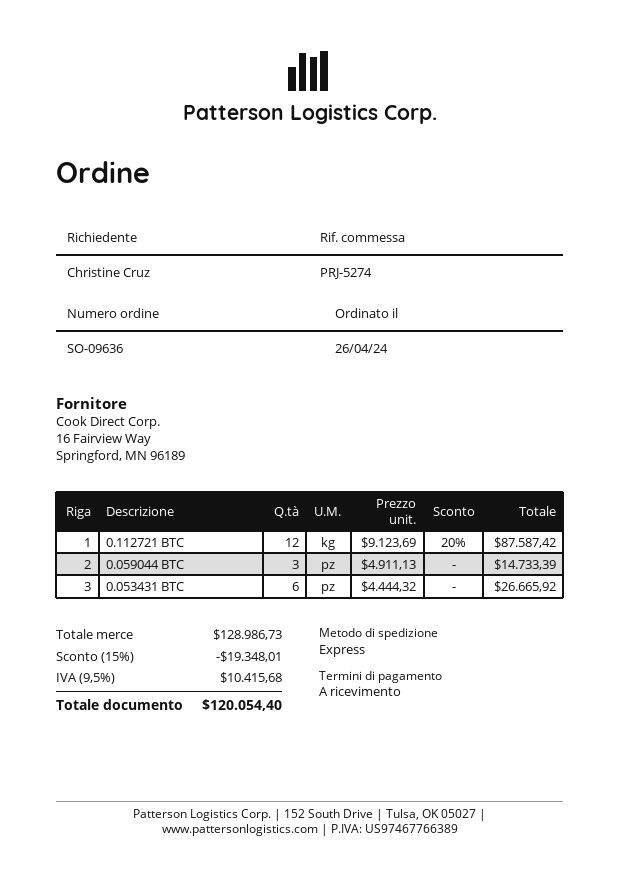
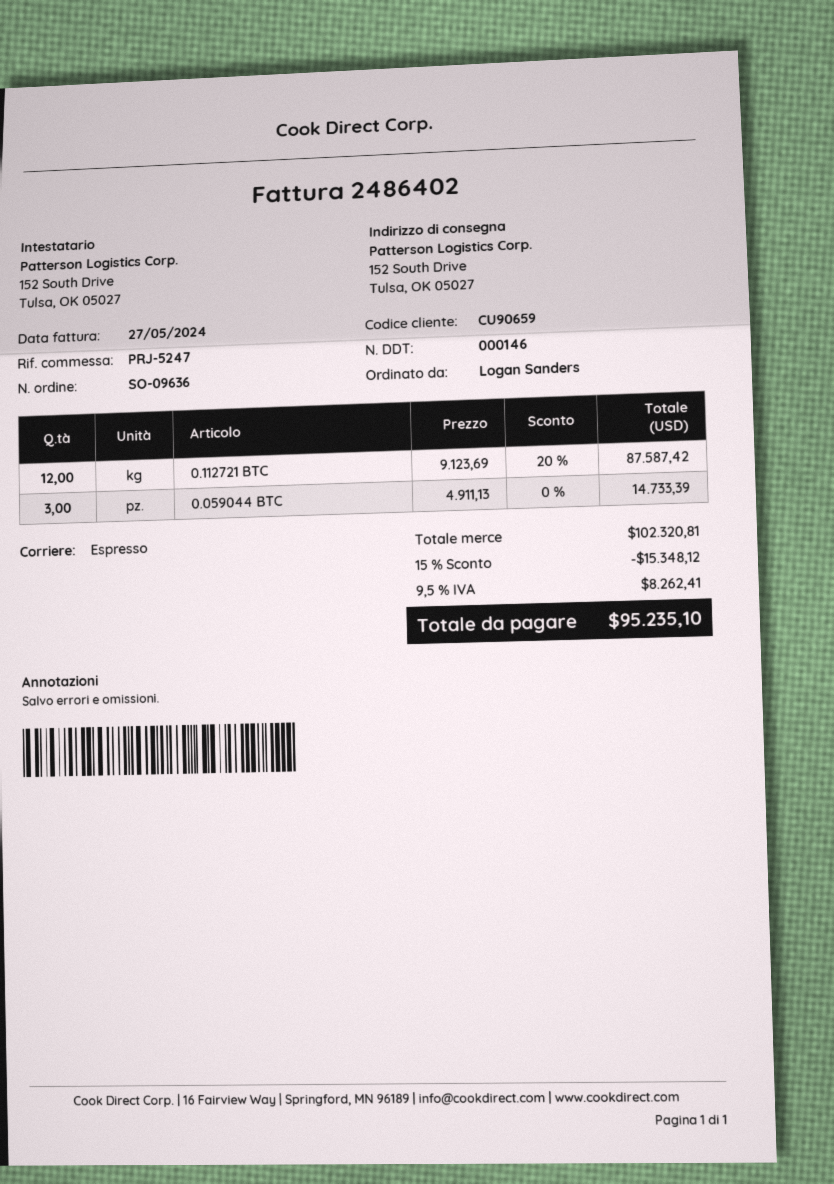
reference: PRJ-5274 -> PRJ-5247
ordered by: Christine Cruz -> Logan Sanders
0.053431 BTC: 6 x 4444.32 = 26665.92 -> none
subtotal: 128986.73 -> 102320.81
discount: 15% = 19348.01 -> 15% = 15348.12
tax: 9.5% = 10415.68 -> 9.5% = 8262.41
total: 120054.40 -> 95235.10

